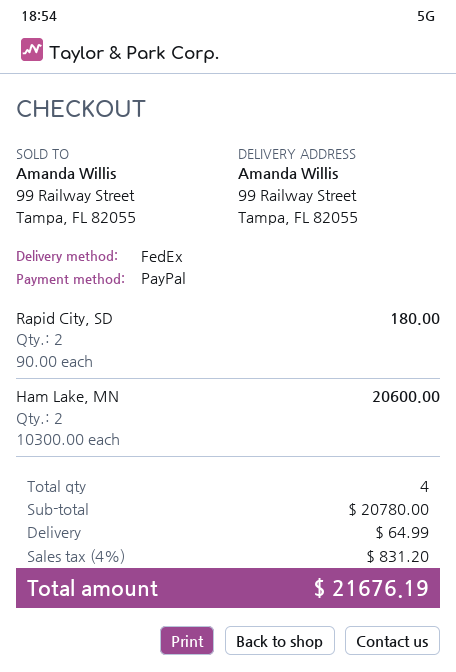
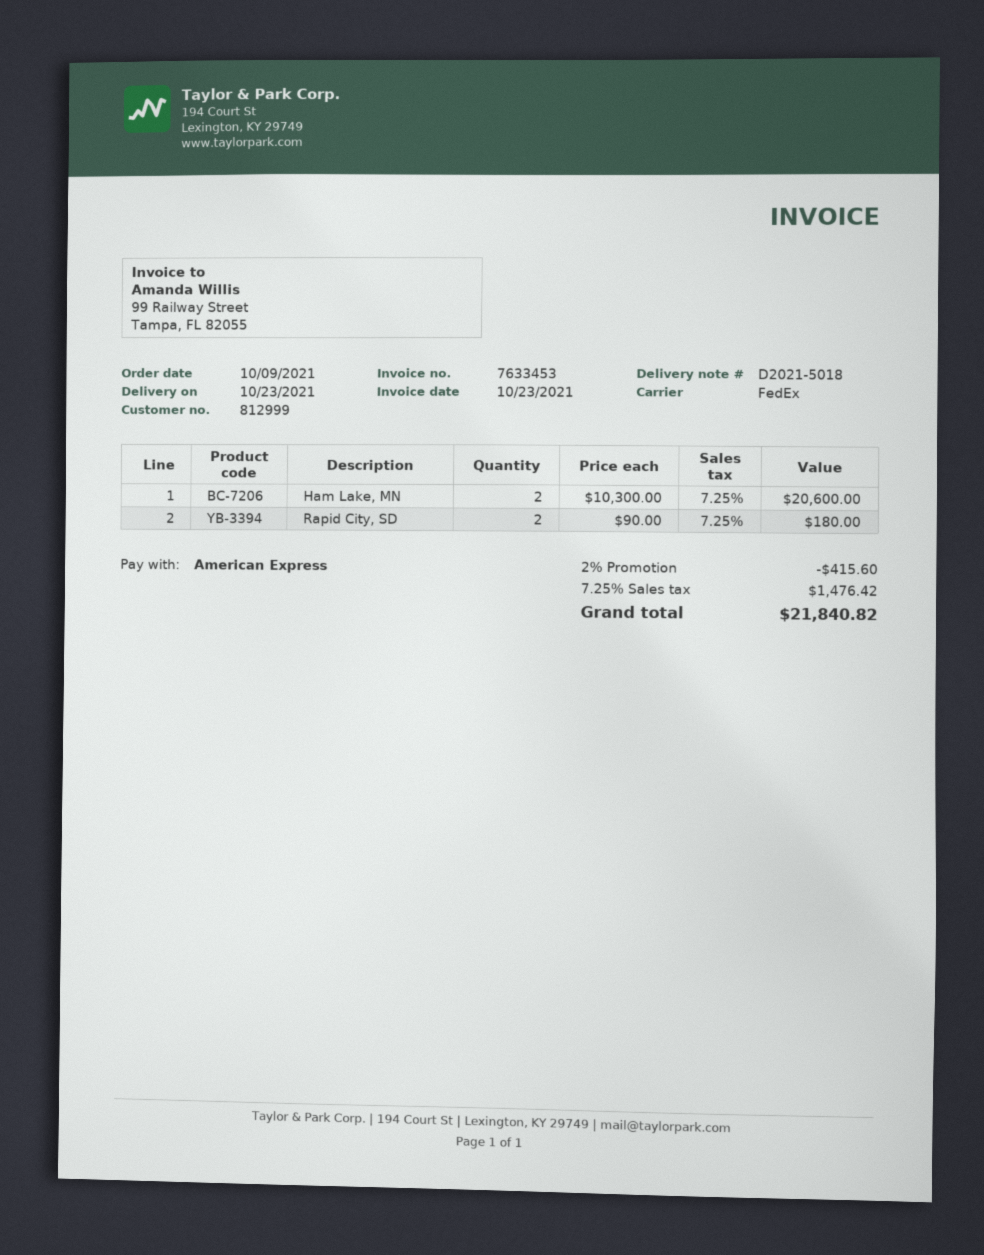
payment method: PayPal -> American Express
discount: none -> 2% = 415.60
shipping: 64.99 -> none
tax: 4% = 831.20 -> 7.25% = 1476.42
total: 21676.19 -> 21840.82

